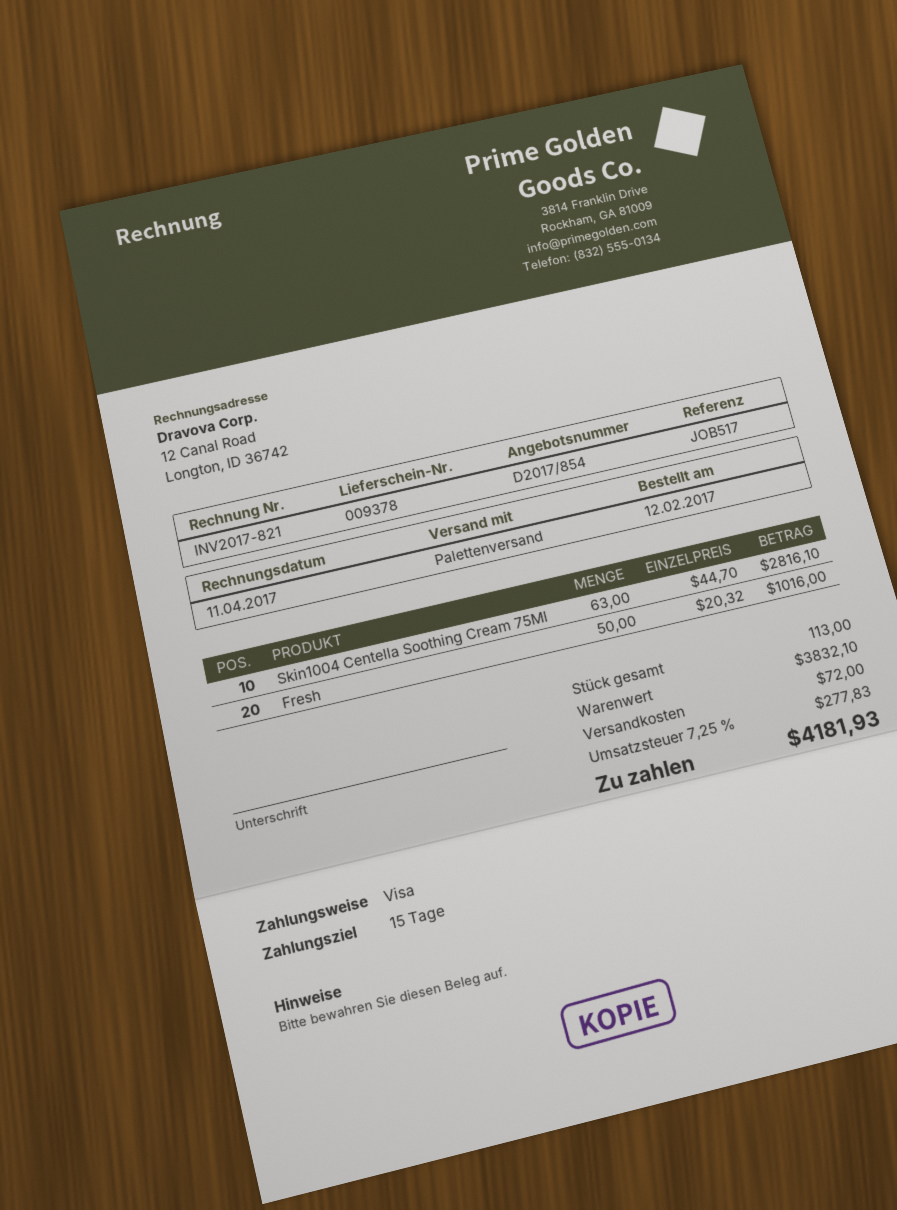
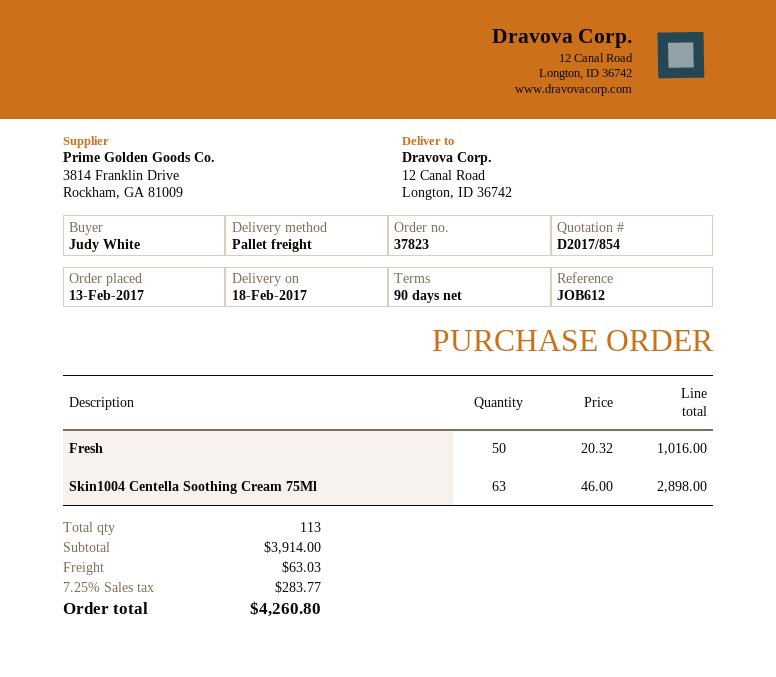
order date: 2017-02-12 -> 2017-02-13
payment terms: 15 days -> 90 days
reference: JOB517 -> JOB612
Skin1004 Centella Soothing Cream 75Ml: 63 x 44.70 = 2816.10 -> 63 x 46.00 = 2898.00
subtotal: 3832.10 -> 3914.00
shipping: 72.00 -> 63.03
tax: 7.25% = 277.83 -> 7.25% = 283.77
total: 4181.93 -> 4260.80

